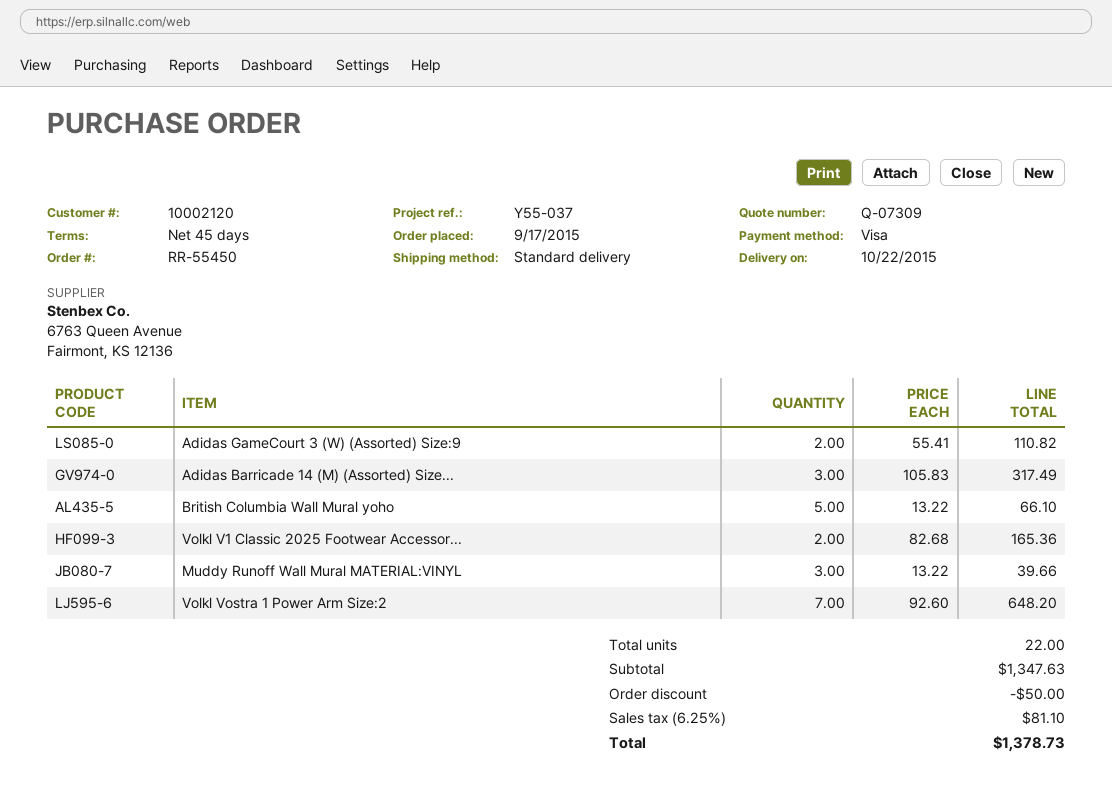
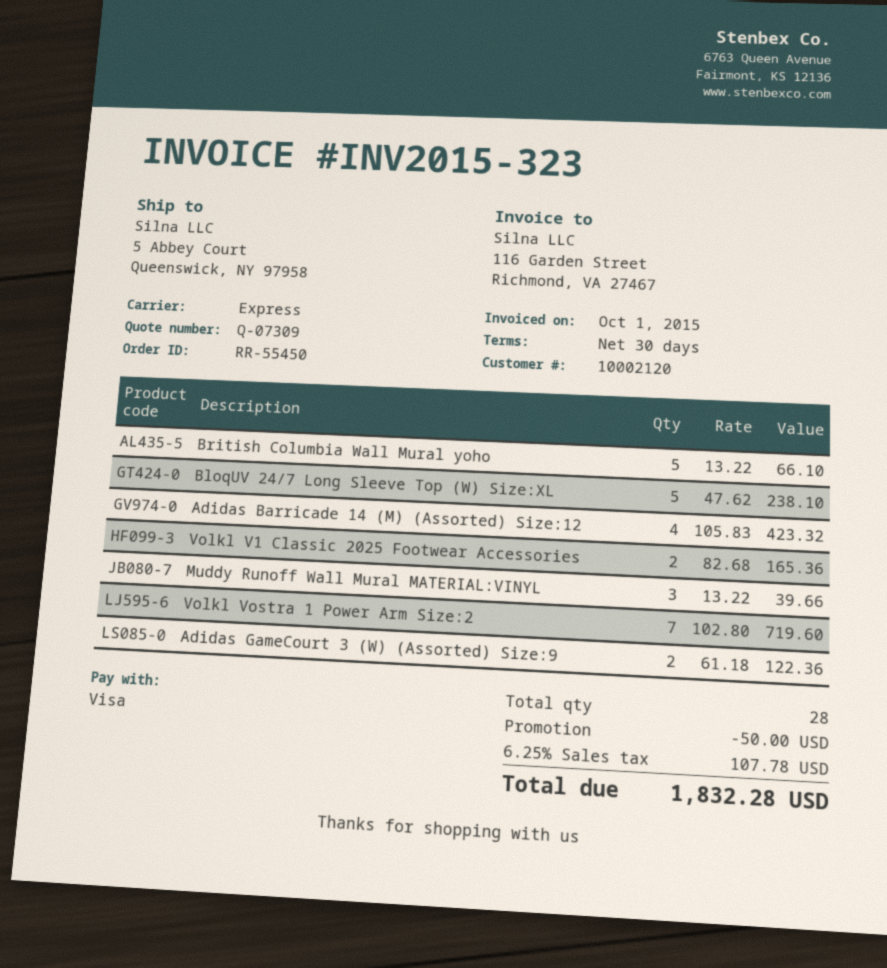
payment terms: 45 days -> 30 days
shipping method: standard -> express
Adidas GameCourt 3 (W) (Assorted) Size:9: 2 x 55.41 = 110.82 -> 2 x 61.18 = 122.36
Adidas Barricade 14 (M) (Assorted) Size...: 3 x 105.83 = 317.49 -> 4 x 105.83 = 423.32
Volkl Vostra 1 Power Arm Size:2: 7 x 92.60 = 648.20 -> 7 x 102.80 = 719.60
BloqUV 24/7 Long Sleeve Top (W) Size:XL: none -> 5 x 47.62 = 238.10
total quantity: 22 -> 28
tax: 6.25% = 81.10 -> 6.25% = 107.78
total: 1378.73 -> 1832.28

